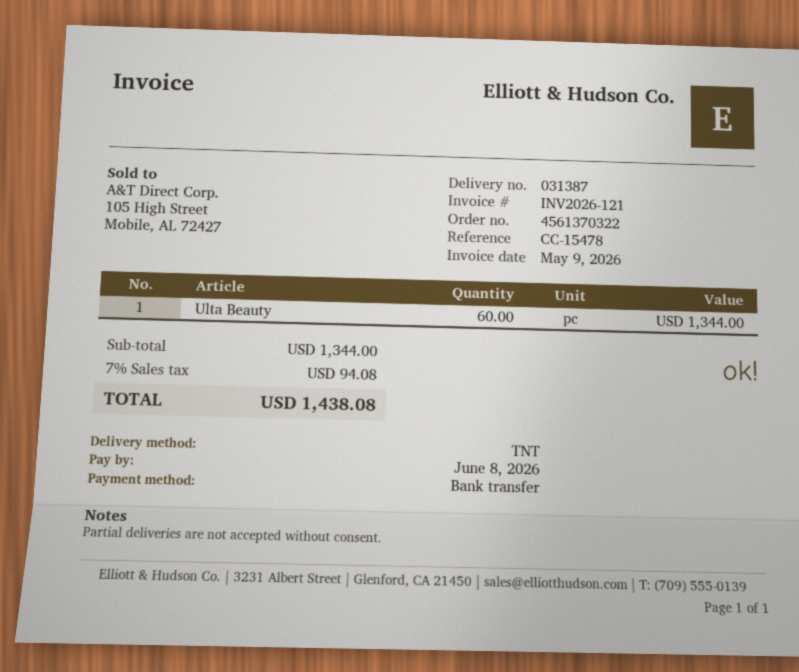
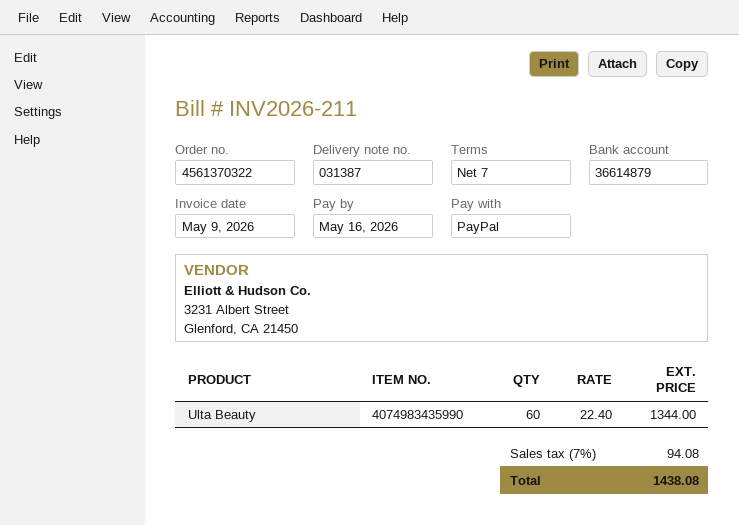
invoice number: INV2026-121 -> INV2026-211
due date: 2026-06-08 -> 2026-05-16
payment method: bank transfer -> PayPal

